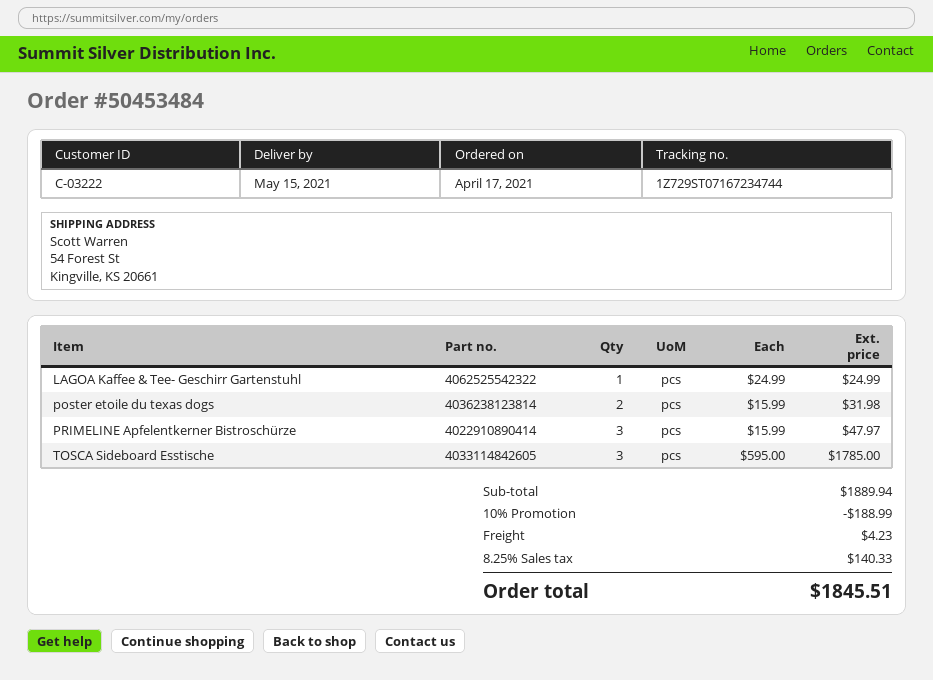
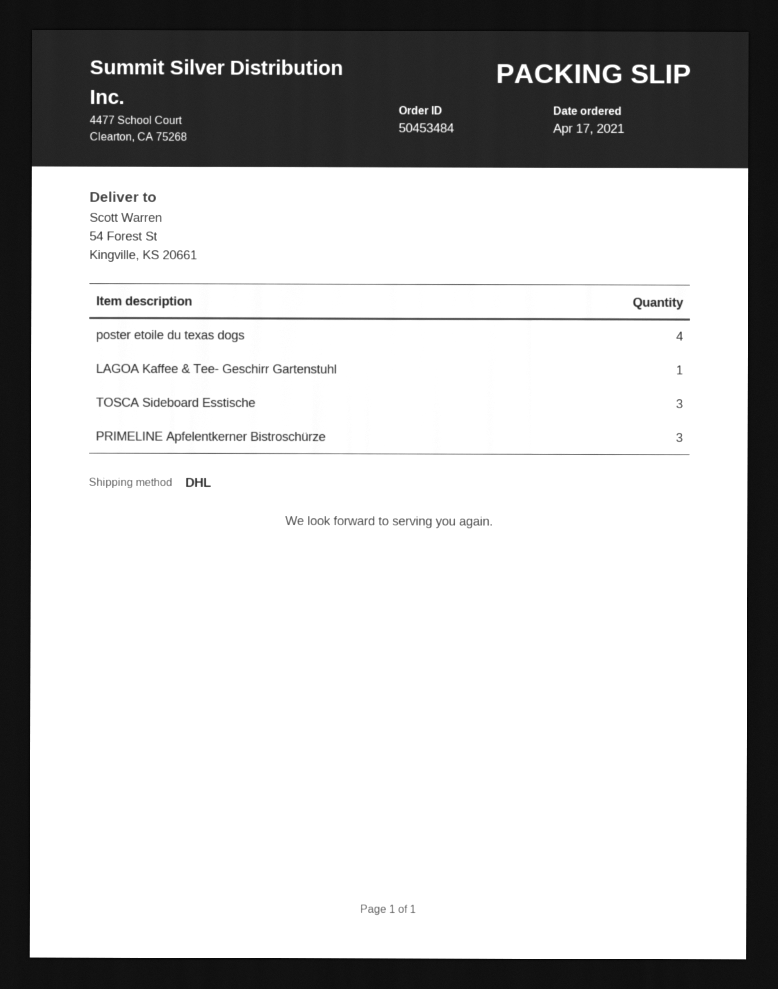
poster etoile du texas dogs: 2 -> 4

